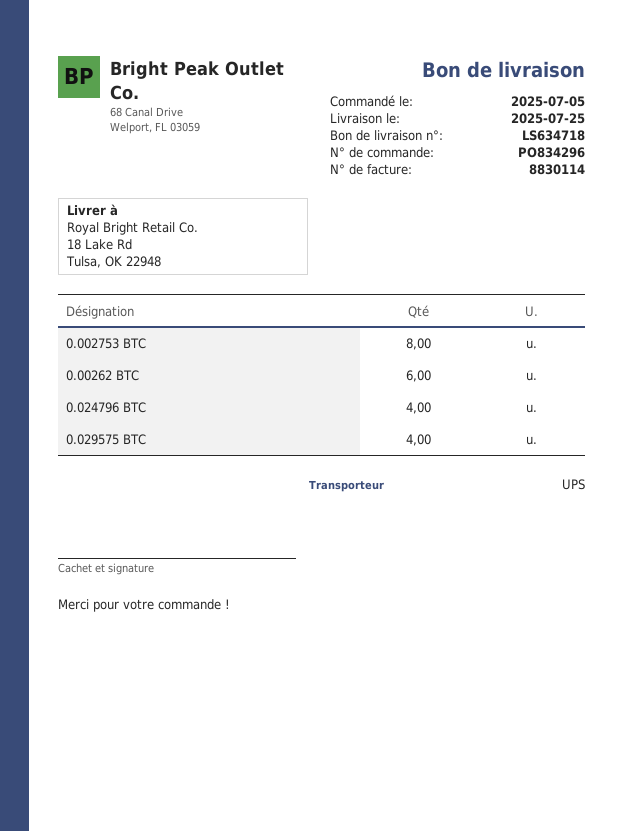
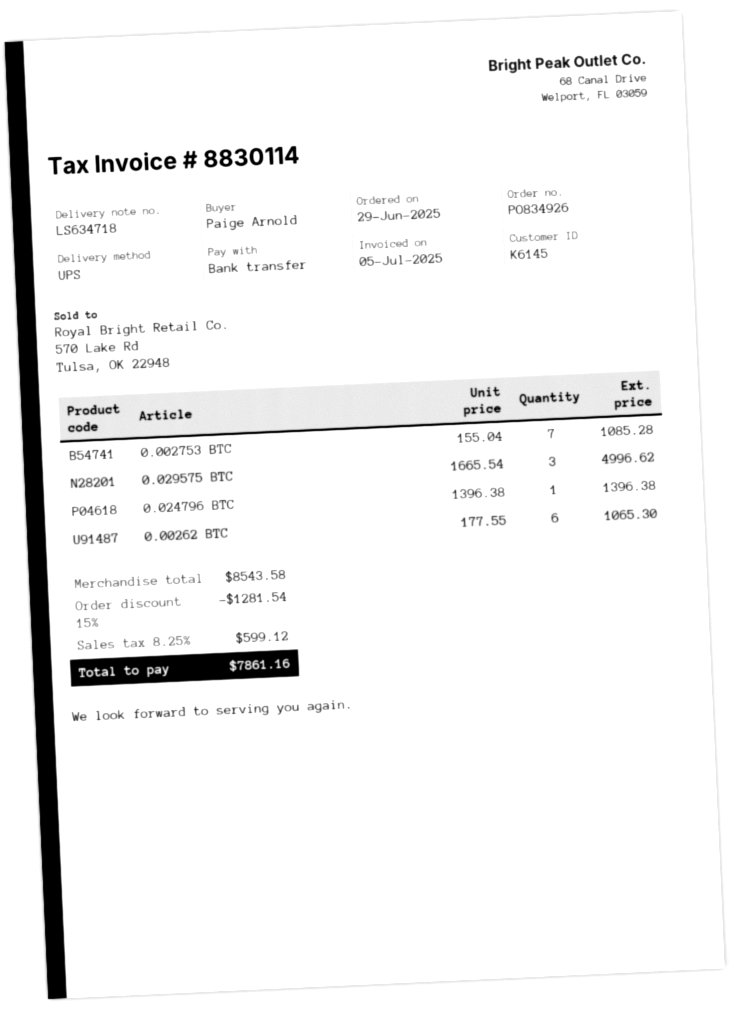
order number: PO834296 -> PO834926
order date: 2025-07-05 -> 2025-06-29
0.002753 BTC: 8 -> 7
0.024796 BTC: 4 -> 1
0.029575 BTC: 4 -> 3

